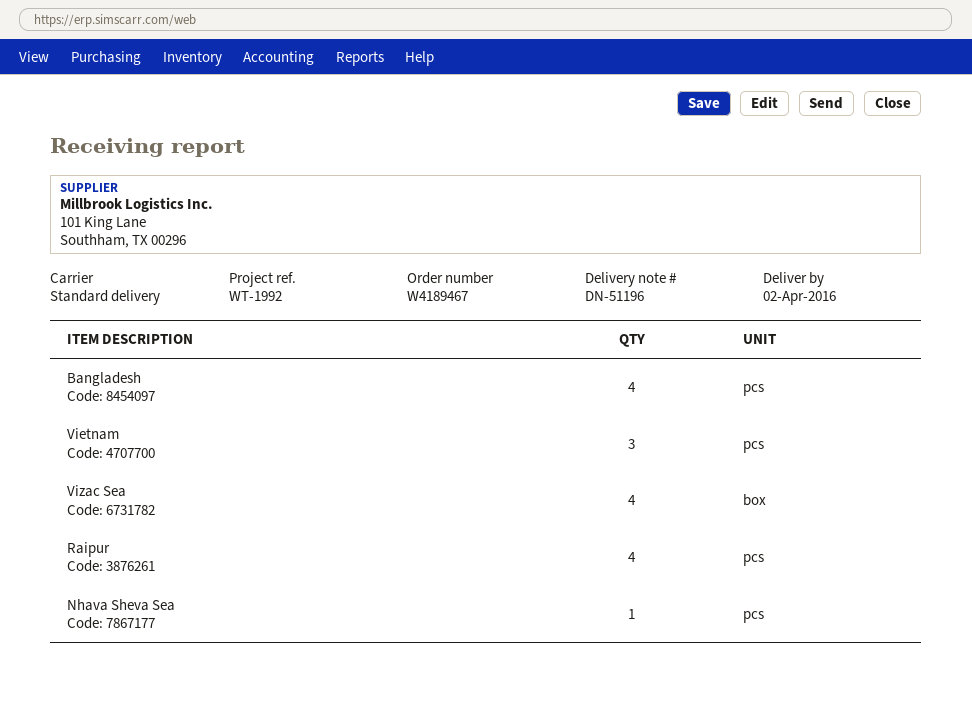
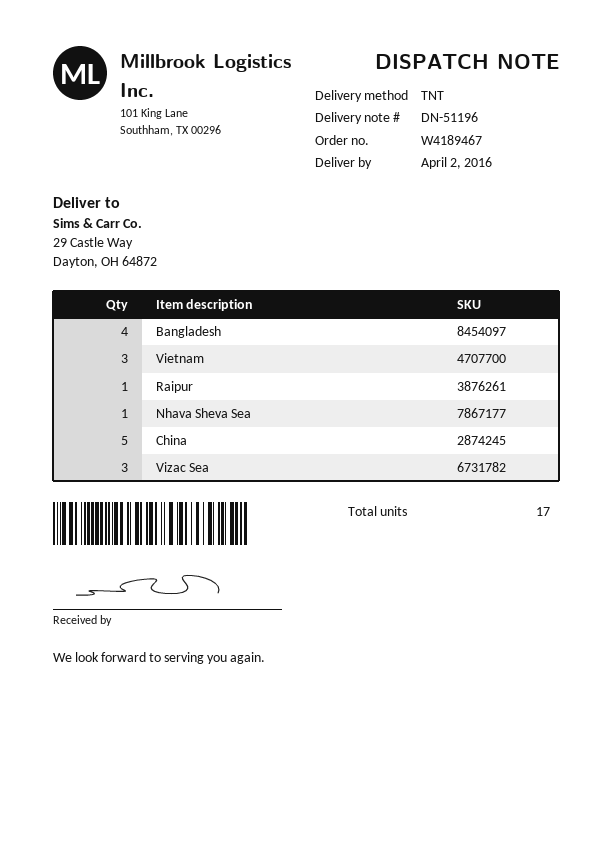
shipping method: standard -> TNT
Vizac Sea: 4 -> 3
Raipur: 4 -> 1
China: none -> 5

